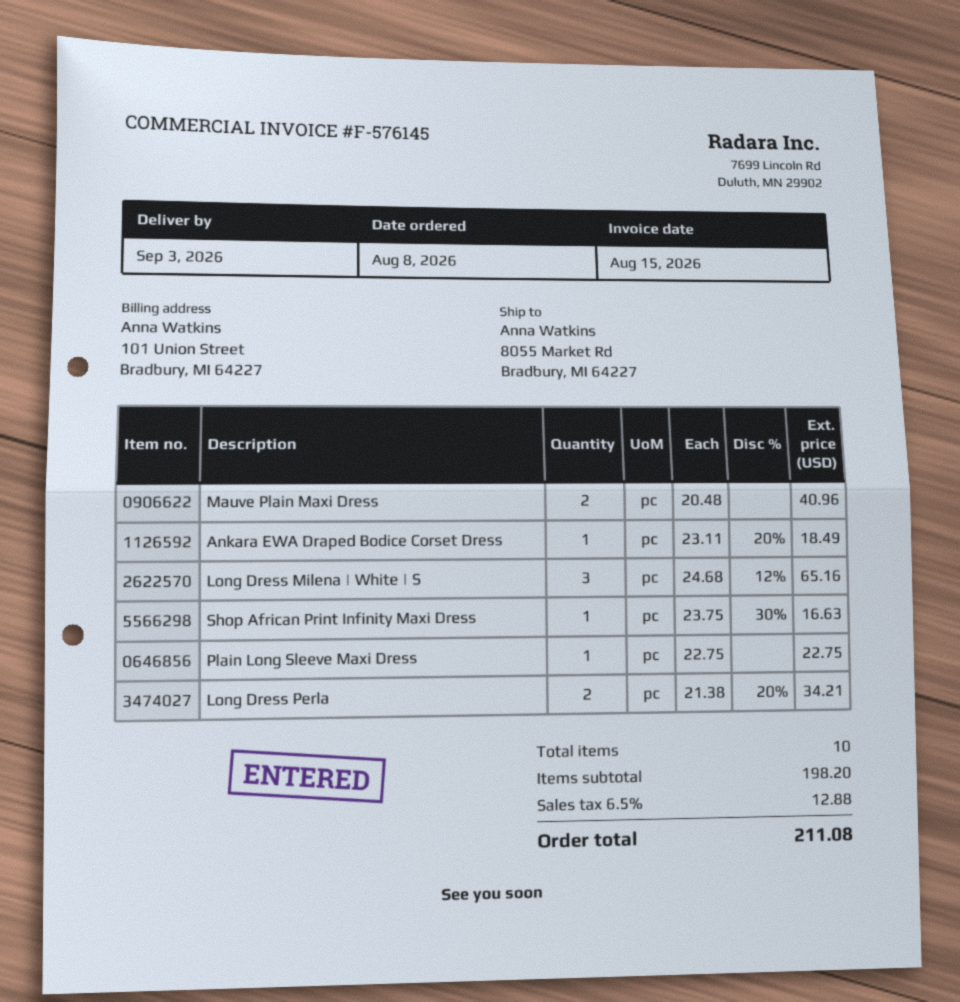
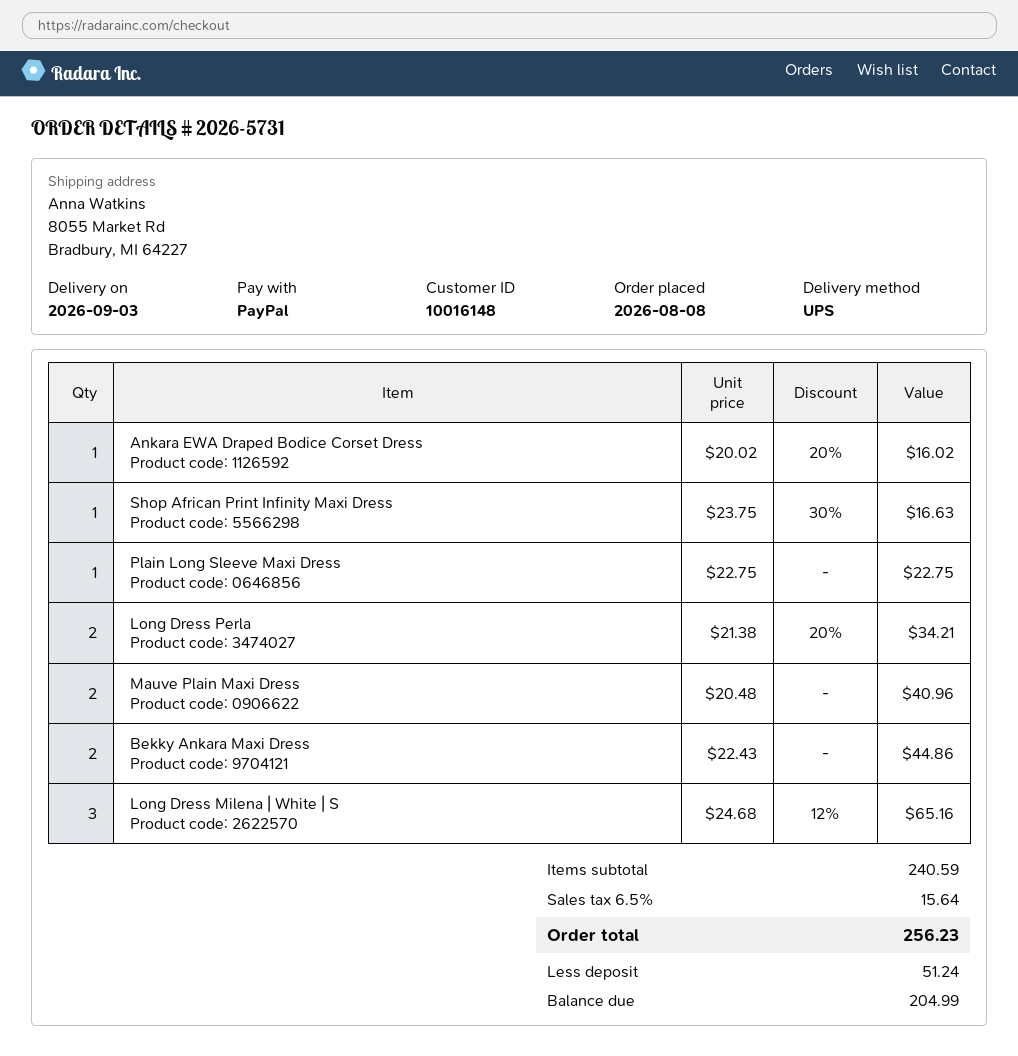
Ankara EWA Draped Bodice Corset Dress: 1 x 23.11 - 20% = 18.49 -> 1 x 20.02 - 20% = 16.02
Bekky Ankara Maxi Dress: none -> 2 x 22.43 = 44.86
subtotal: 198.20 -> 240.59
tax: 6.5% = 12.88 -> 6.5% = 15.64
total: 211.08 -> 256.23

